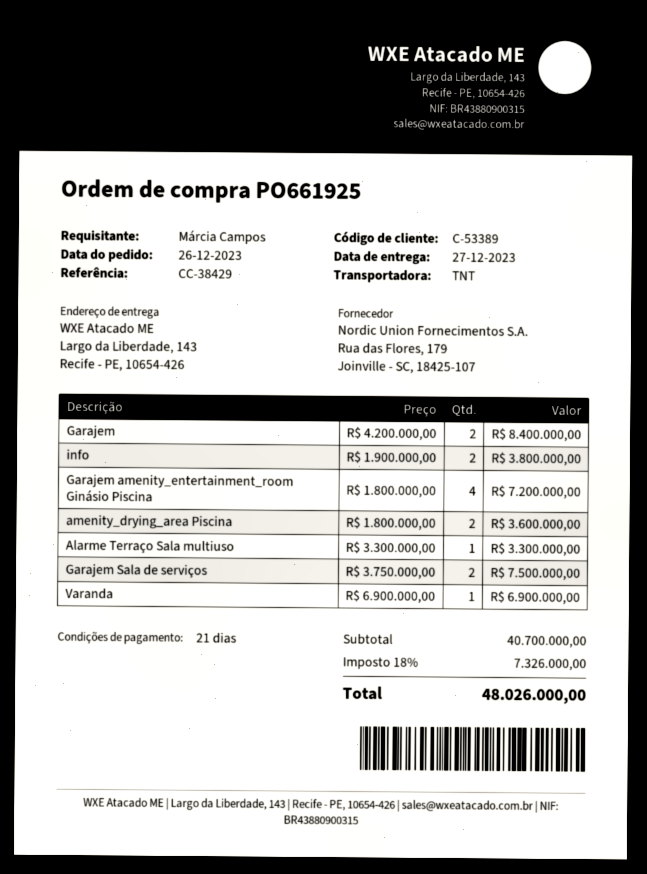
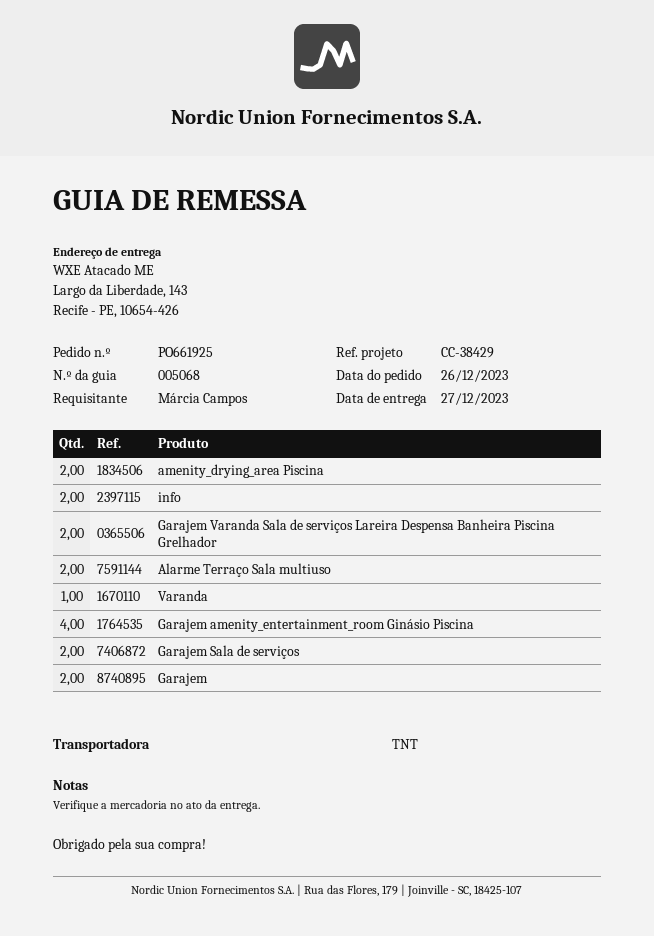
Alarme Terraço Sala multiuso: 1 -> 2
Garajem Varanda Sala de serviços Lareira Despensa Banheira Piscina Grelhador: none -> 2

